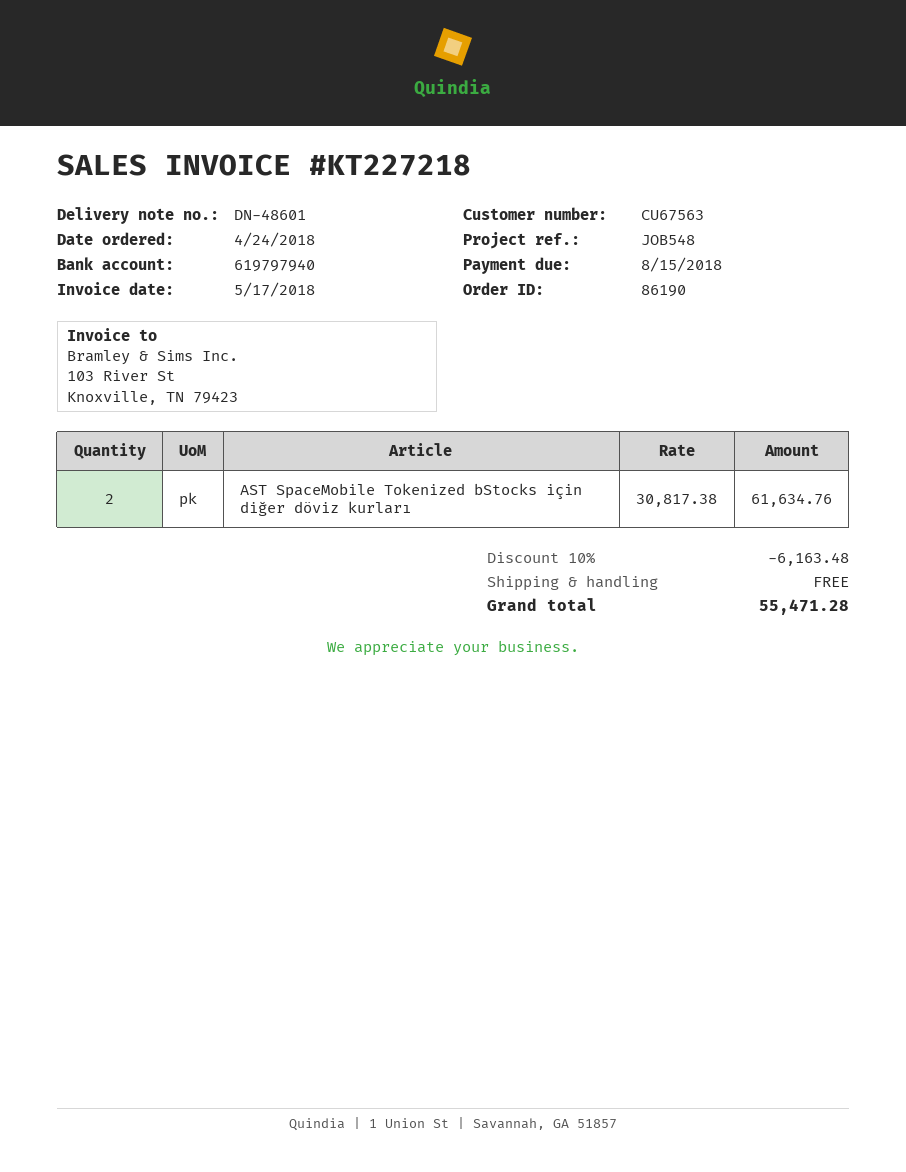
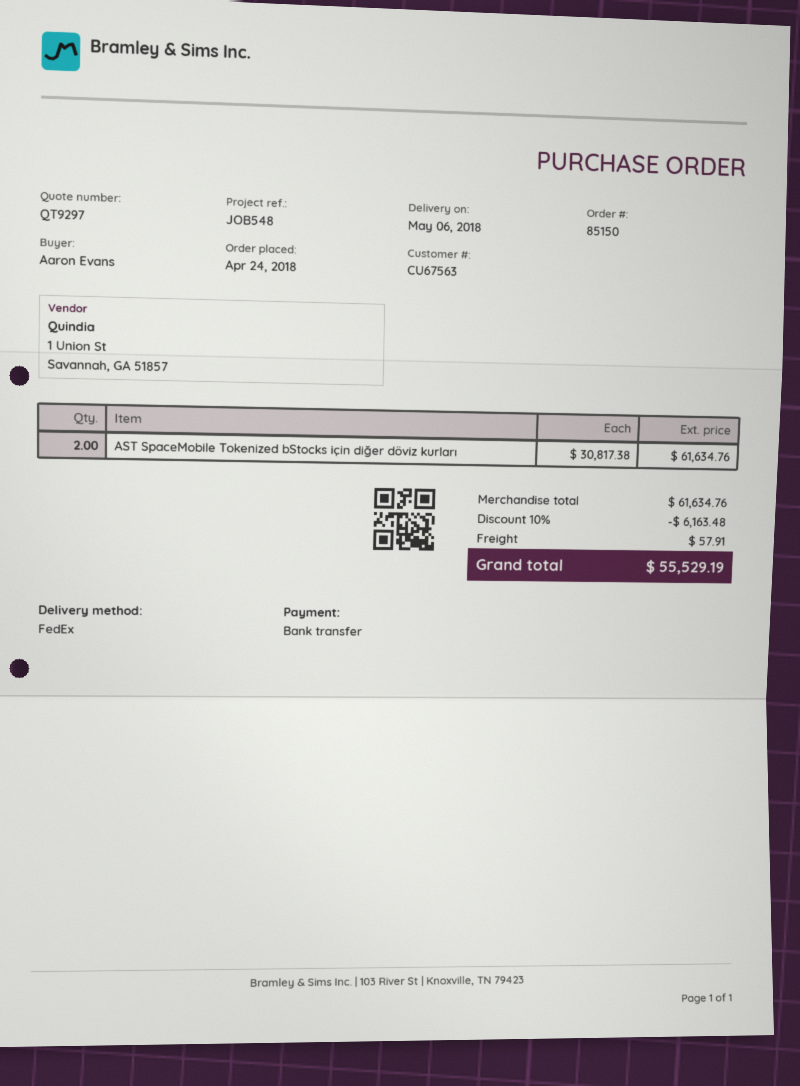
order number: 86190 -> 85150
shipping: 0.00 -> 57.91
total: 55471.28 -> 55529.19

